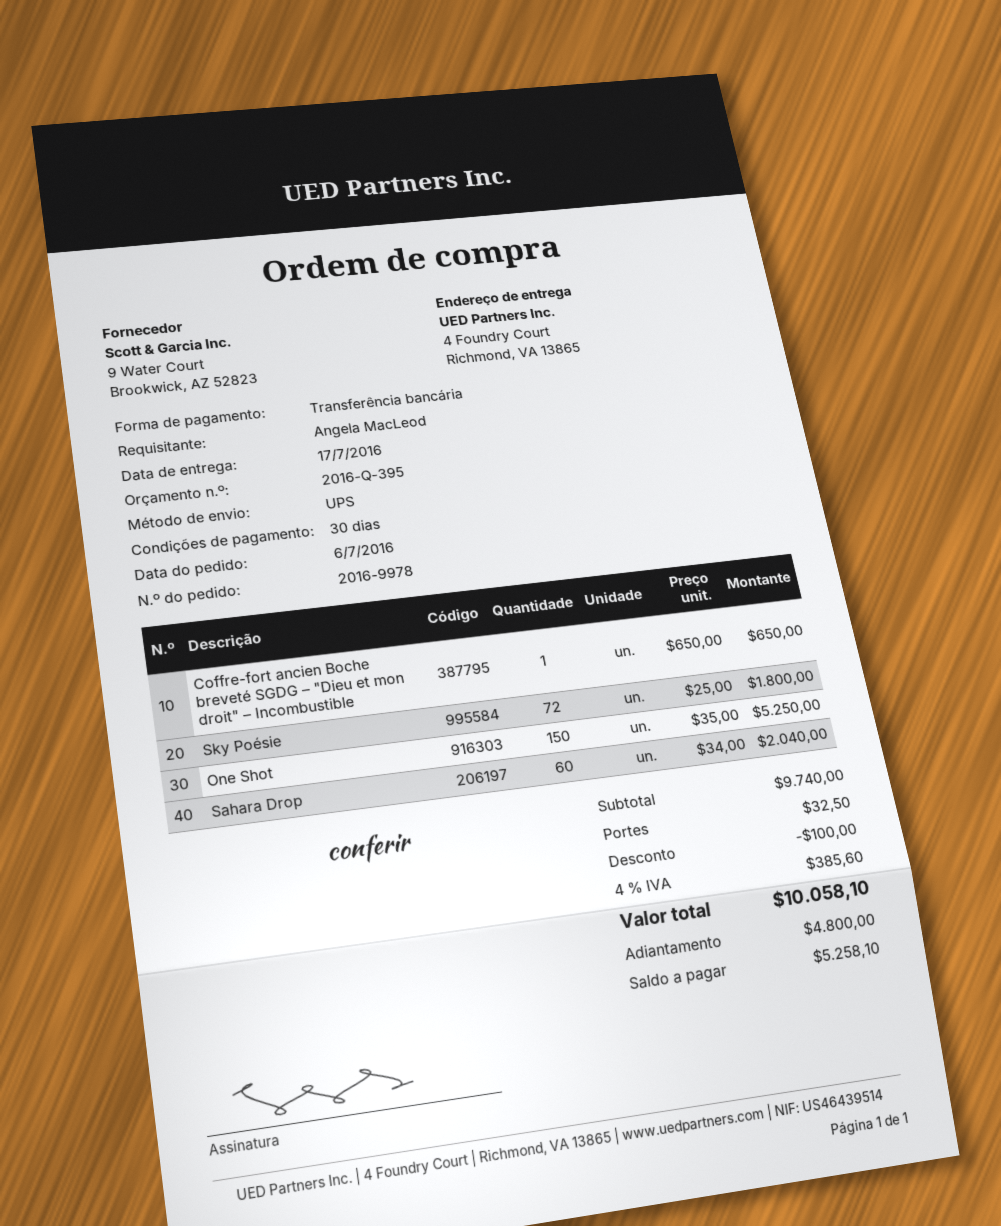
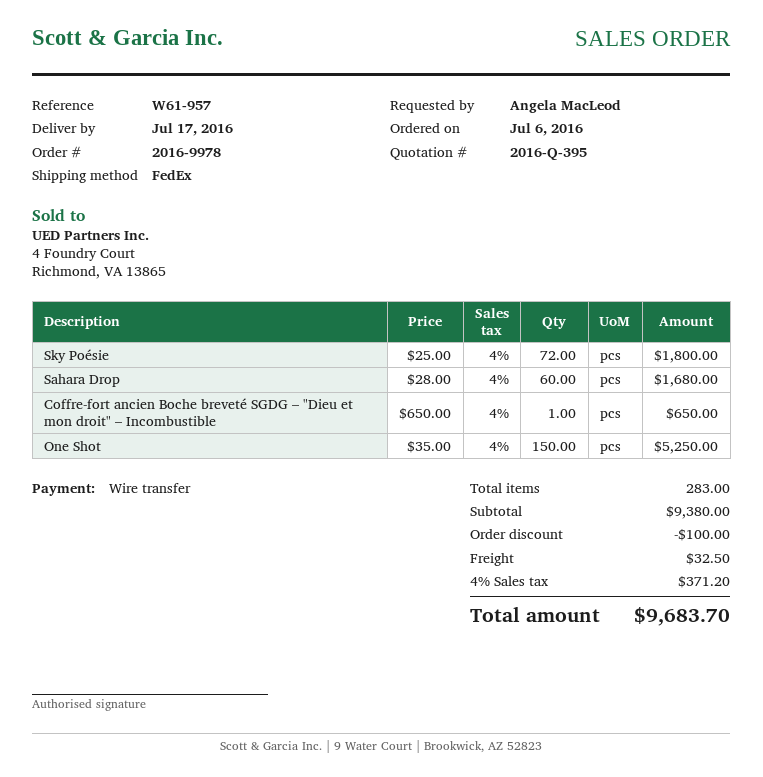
shipping method: UPS -> FedEx
Sahara Drop: 60 x 34.00 = 2040.00 -> 60 x 28.00 = 1680.00
subtotal: 9740.00 -> 9380.00
tax: 4% = 385.60 -> 4% = 371.20
total: 10058.10 -> 9683.70

